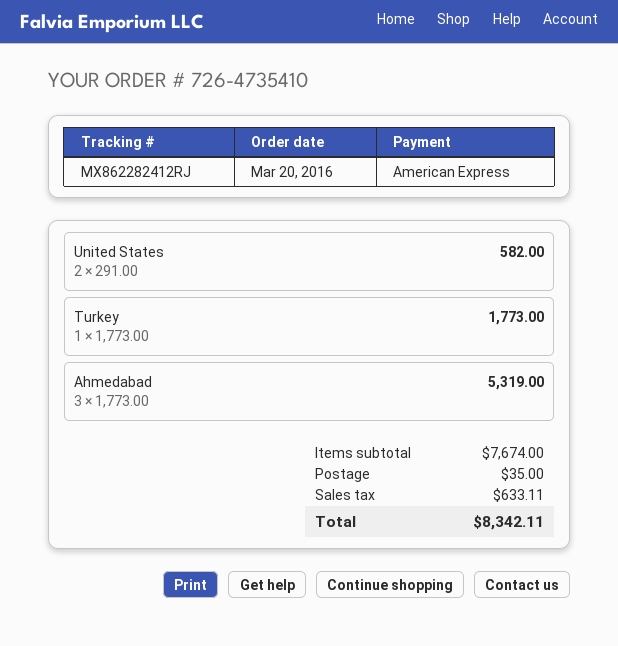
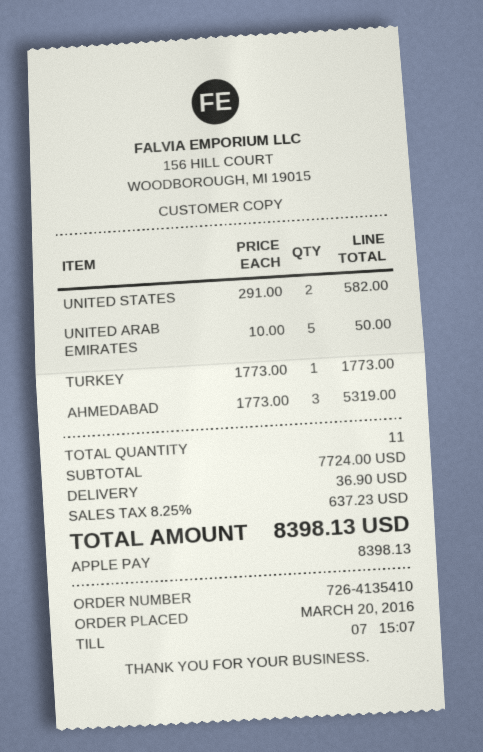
order number: 726-4735410 -> 726-4135410
payment method: American Express -> Apple Pay
UNITED ARAB EMIRATES: none -> 5 x 10.00 = 50.00
subtotal: 7674.00 -> 7724.00
shipping: 35.00 -> 36.90
tax: 633.11 -> 637.23
total: 8342.11 -> 8398.13

